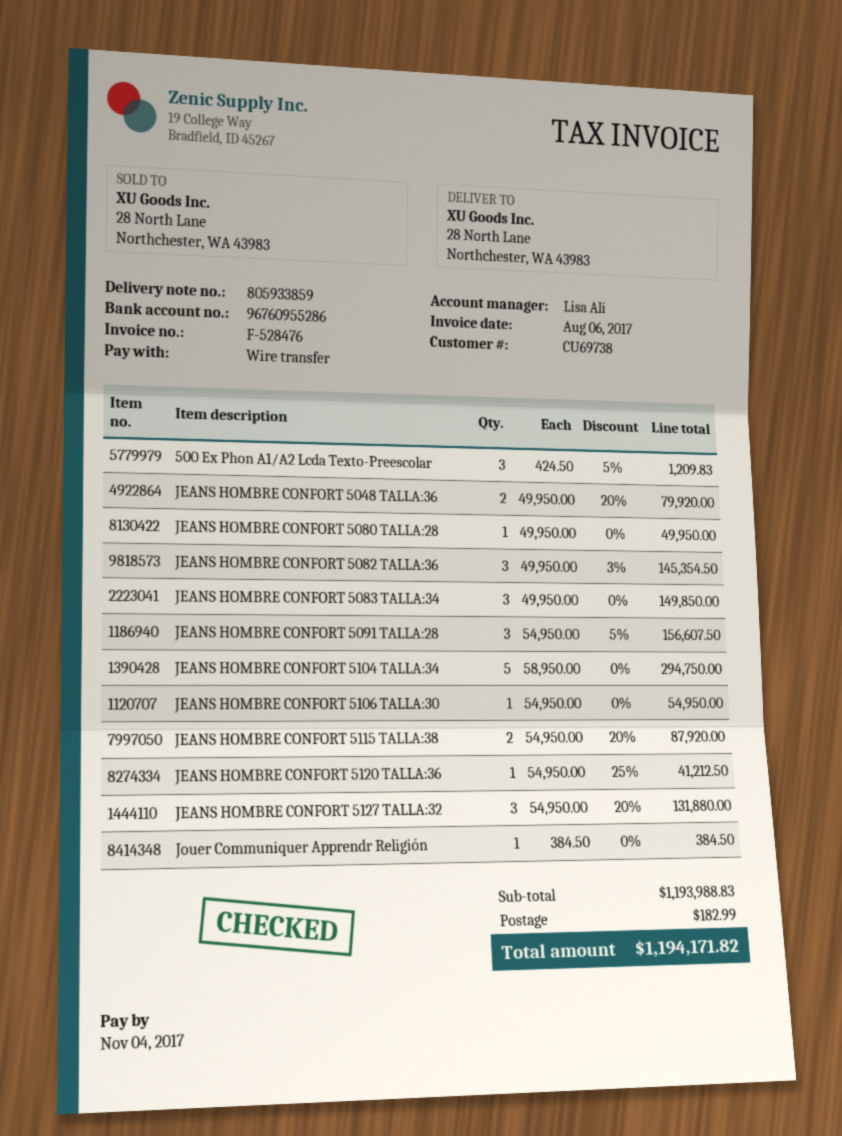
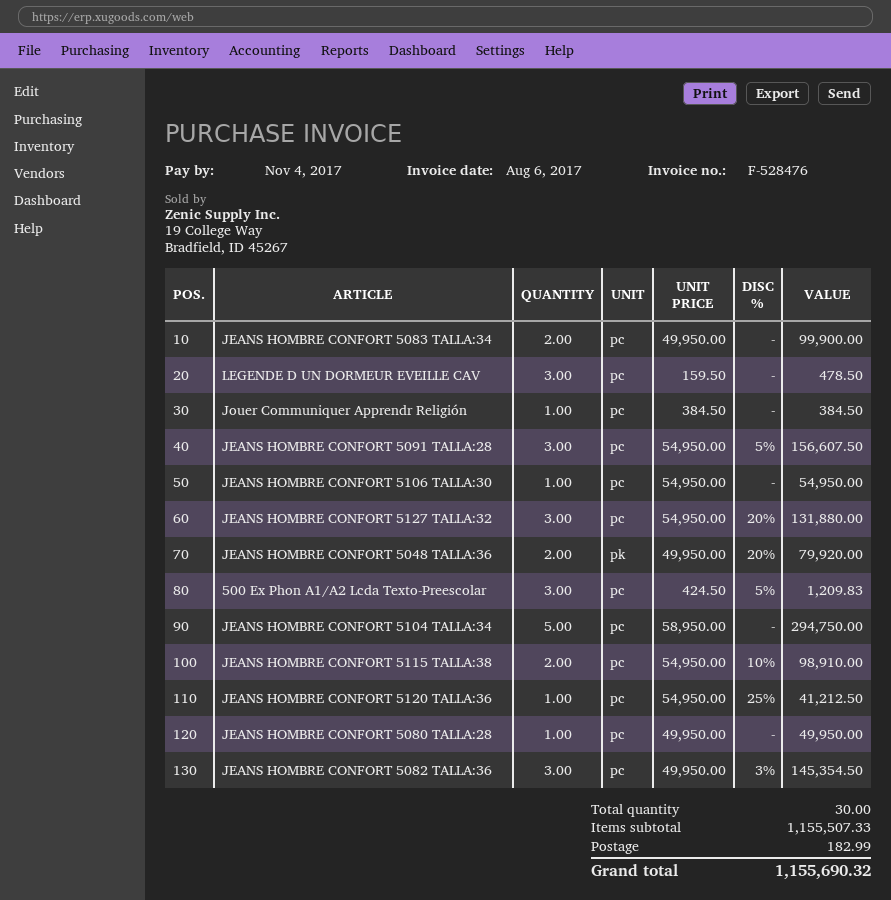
JEANS HOMBRE CONFORT 5083 TALLA:34: 3 x 49950.00 = 149850.00 -> 2 x 49950.00 = 99900.00
JEANS HOMBRE CONFORT 5115 TALLA:38: 2 x 54950.00 - 20% = 87920.00 -> 2 x 54950.00 - 10% = 98910.00
LEGENDE D UN DORMEUR EVEILLE CAV: none -> 3 x 159.50 = 478.50
subtotal: 1193988.83 -> 1155507.33
total: 1194171.82 -> 1155690.32

